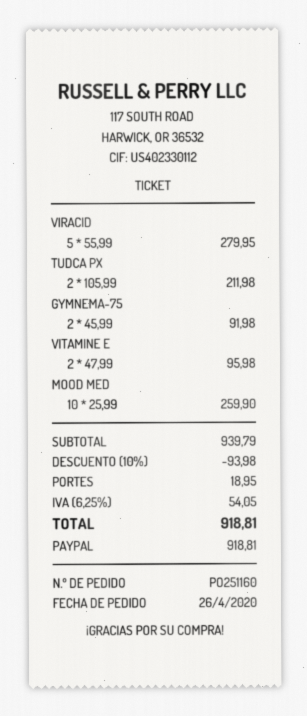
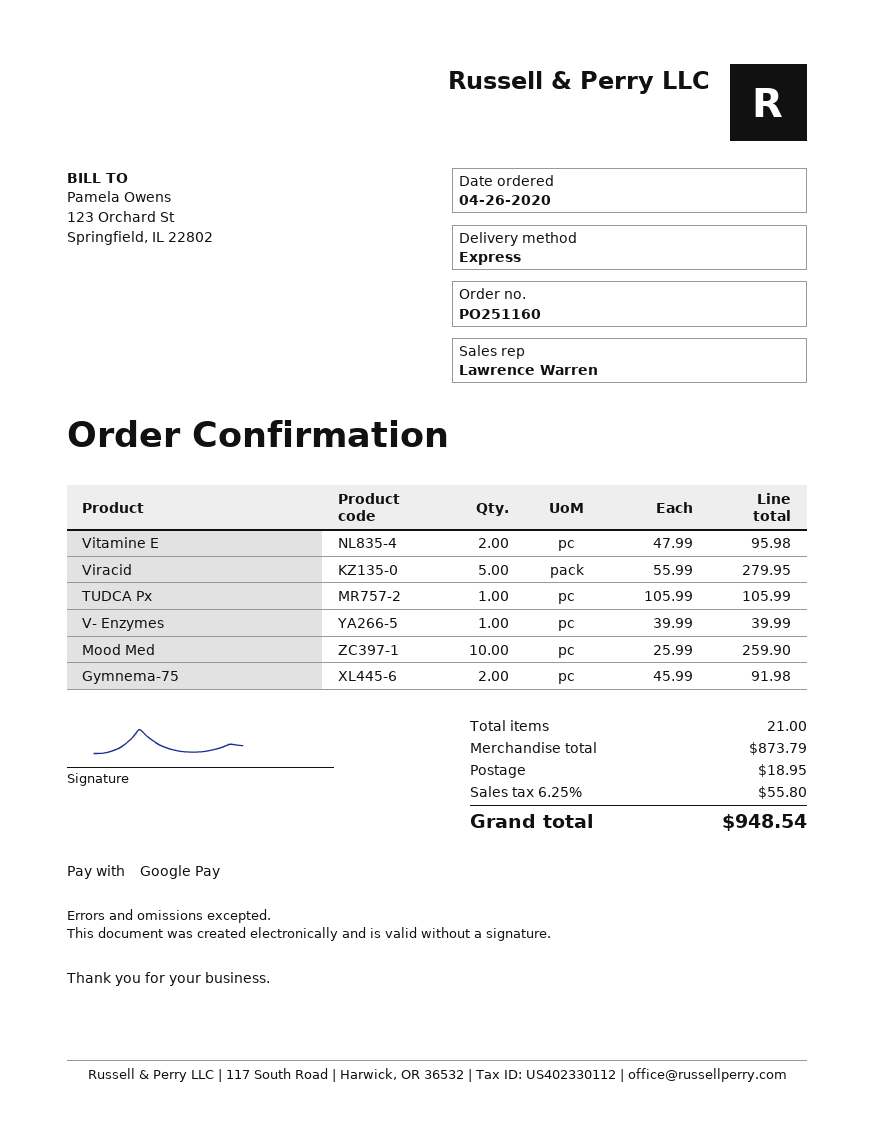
payment method: PayPal -> Google Pay
TUDCA PX: 2 x 105.99 = 211.98 -> 1 x 105.99 = 105.99
V- Enzymes: none -> 1 x 39.99 = 39.99
subtotal: 939.79 -> 873.79
discount: 10% = 93.98 -> none
tax: 6.25% = 54.05 -> 6.25% = 55.80
total: 918.81 -> 948.54

